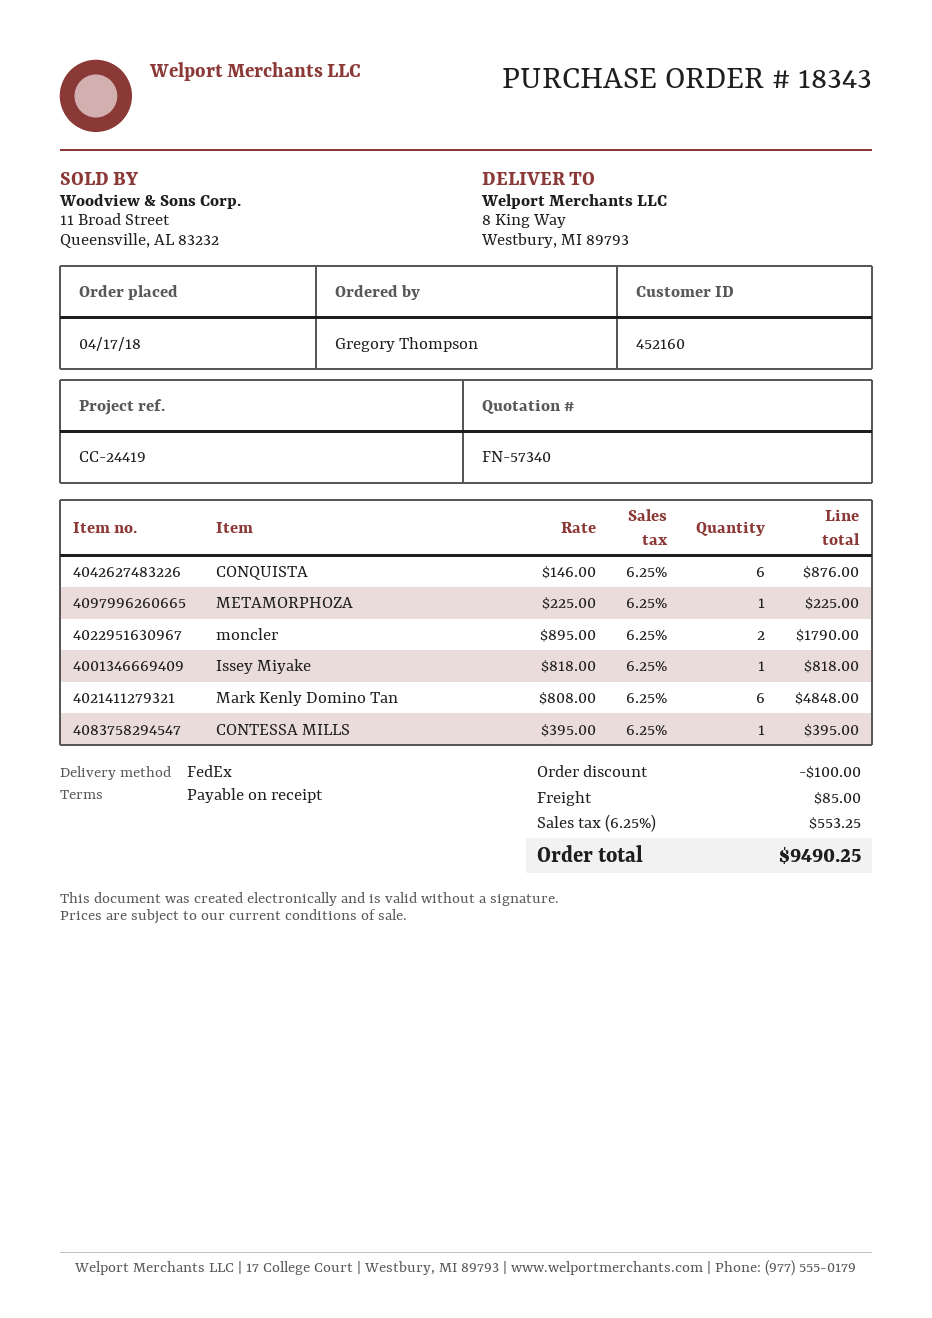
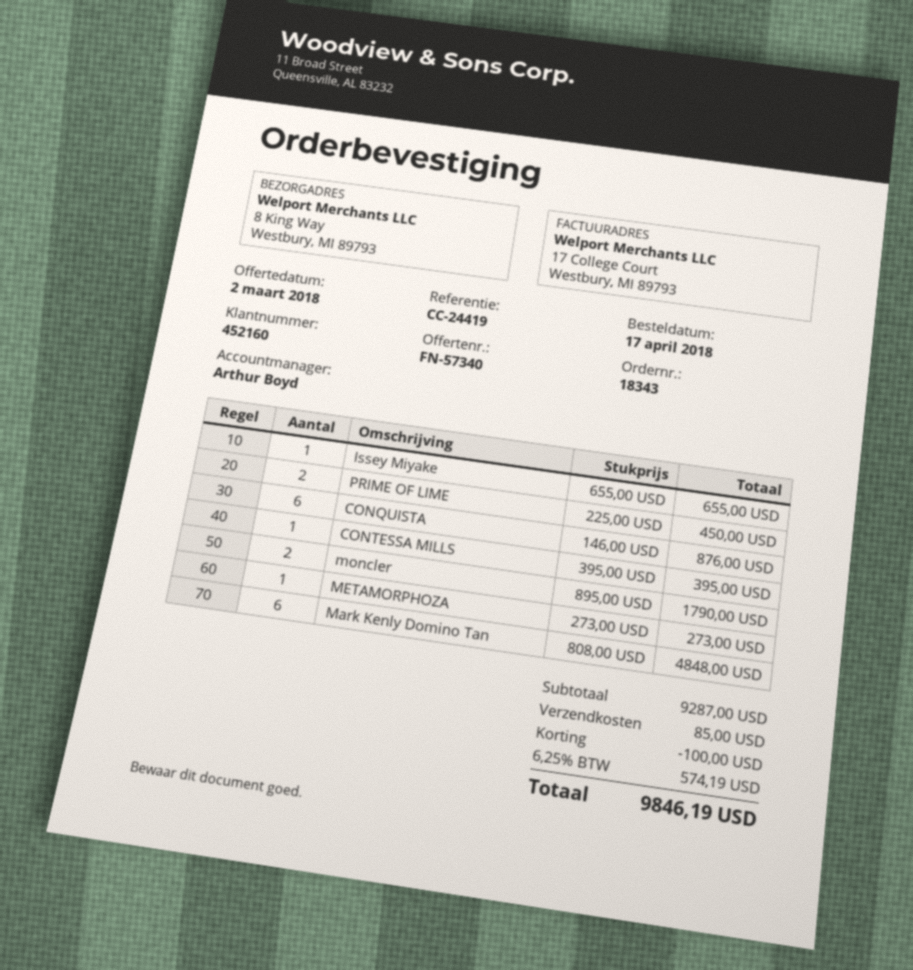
METAMORPHOZA: 1 x 225.00 = 225.00 -> 1 x 273.00 = 273.00
Issey Miyake: 1 x 818.00 = 818.00 -> 1 x 655.00 = 655.00
PRIME OF LIME: none -> 2 x 225.00 = 450.00
tax: 6.25% = 553.25 -> 6.25% = 574.19
total: 9490.25 -> 9846.19

